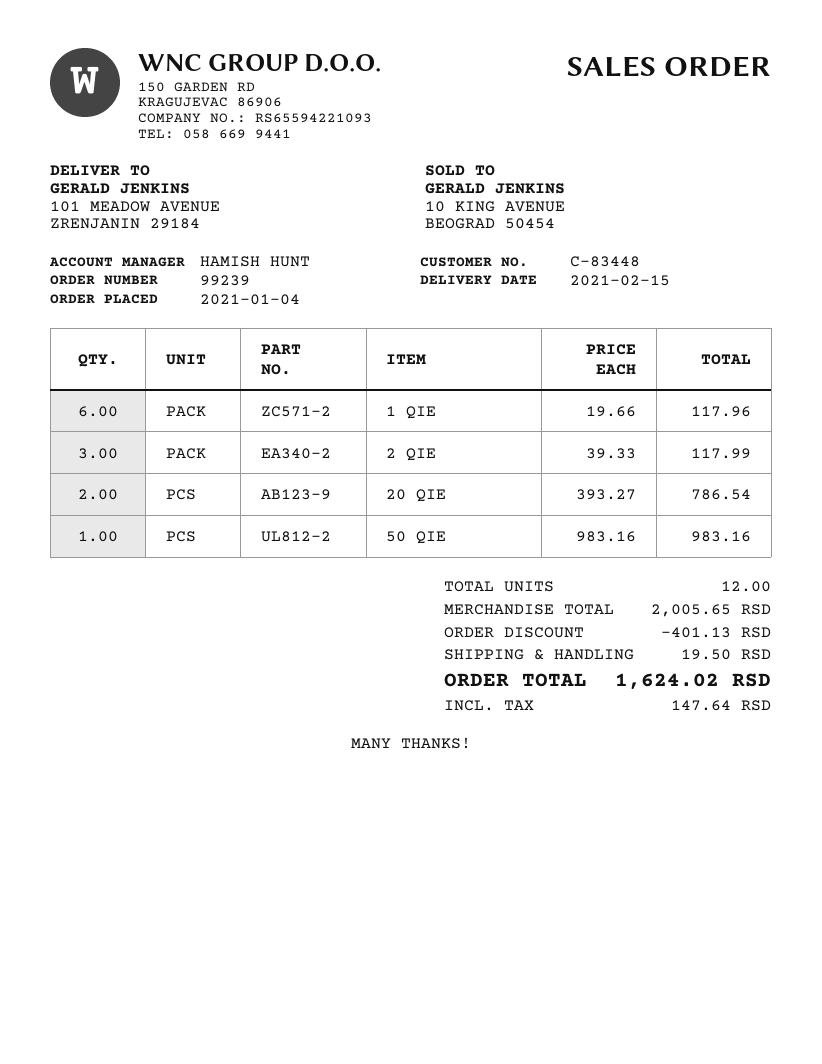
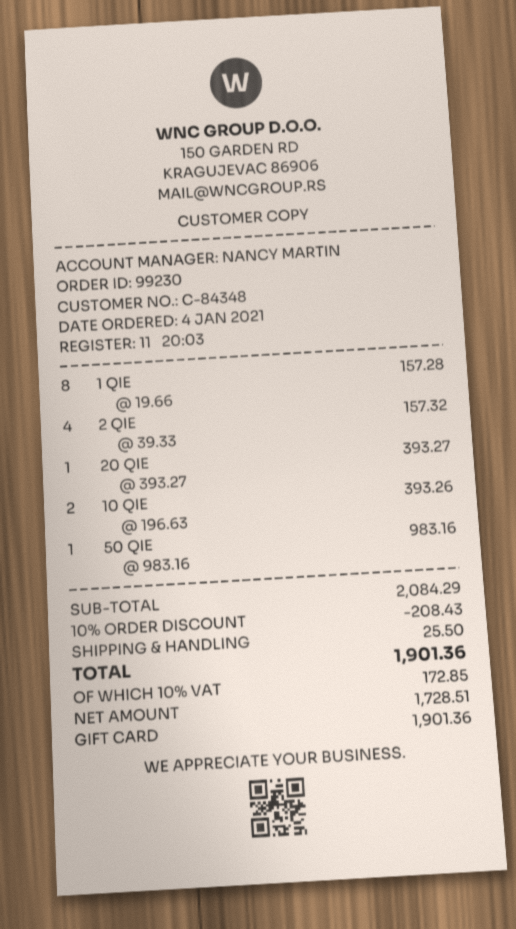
order number: 99239 -> 99230
customer number: C-83448 -> C-84348
sales rep: HAMISH HUNT -> NANCY MARTIN
1 QIE: 6 x 19.66 = 117.96 -> 8 x 19.66 = 157.28
2 QIE: 3 x 39.33 = 117.99 -> 4 x 39.33 = 157.32
20 QIE: 2 x 393.27 = 786.54 -> 1 x 393.27 = 393.27
10 QIE: none -> 2 x 196.63 = 393.26
subtotal: 2005.65 -> 2084.29
discount: 401.13 -> 208.43
shipping: 19.50 -> 25.50
tax: 147.64 -> 172.85
total: 1624.02 -> 1901.36

